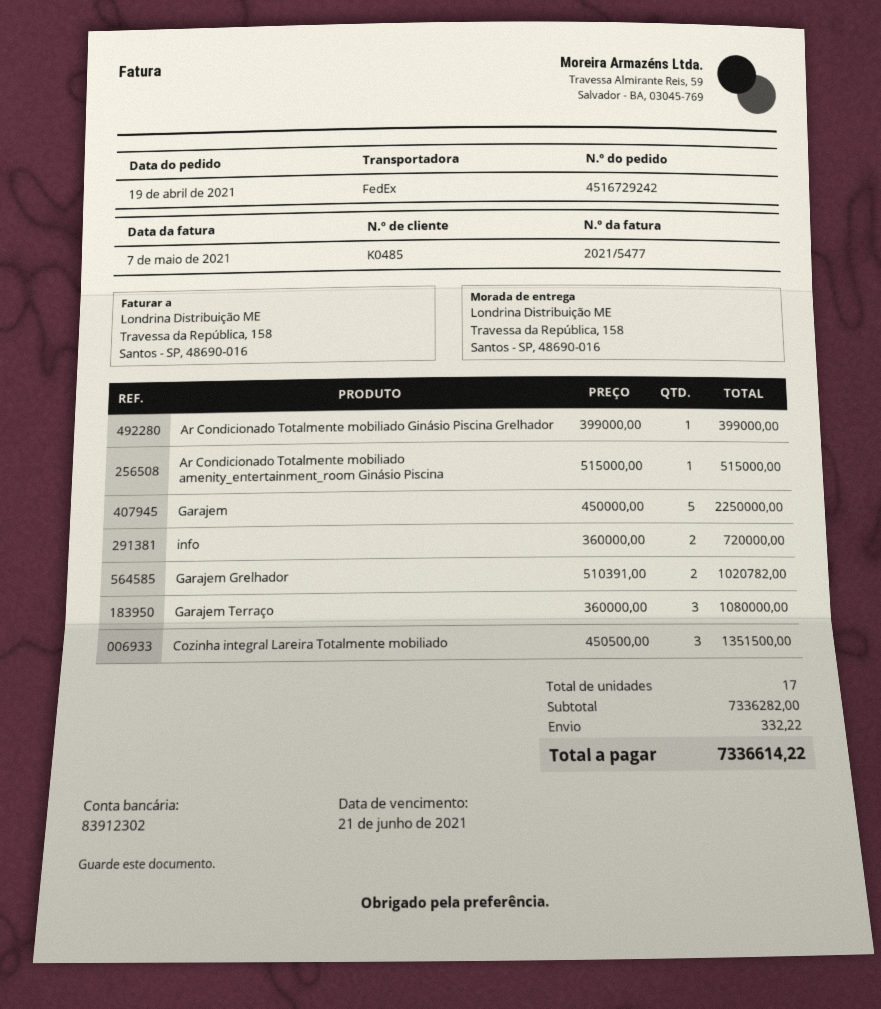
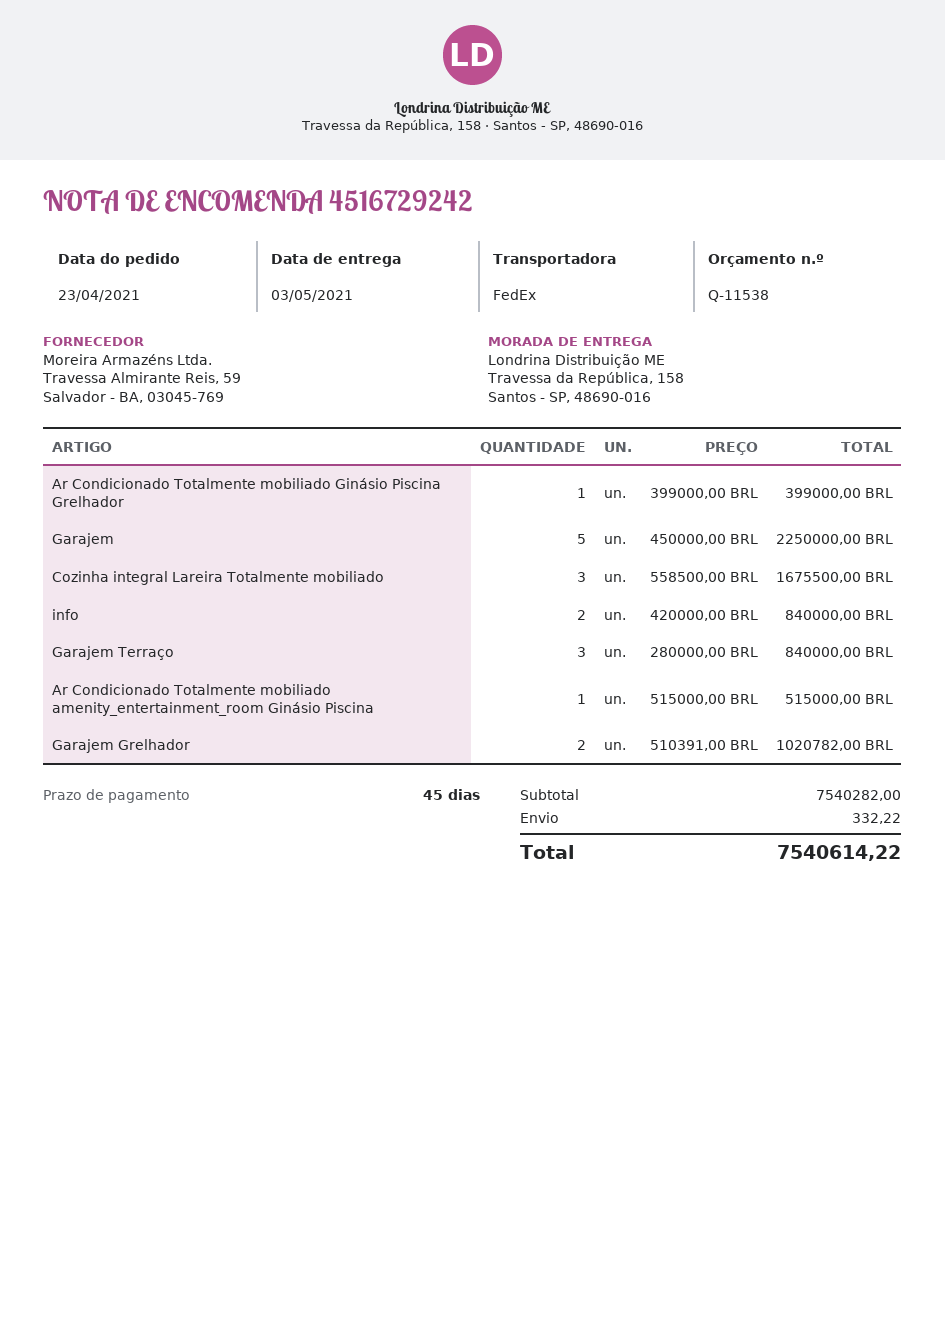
order date: 2021-04-19 -> 2021-04-23
info: 2 x 360000.00 = 720000.00 -> 2 x 420000.00 = 840000.00
Garajem Terraço: 3 x 360000.00 = 1080000.00 -> 3 x 280000.00 = 840000.00
Cozinha integral Lareira Totalmente mobiliado: 3 x 450500.00 = 1351500.00 -> 3 x 558500.00 = 1675500.00
subtotal: 7336282.00 -> 7540282.00
total: 7336614.22 -> 7540614.22

